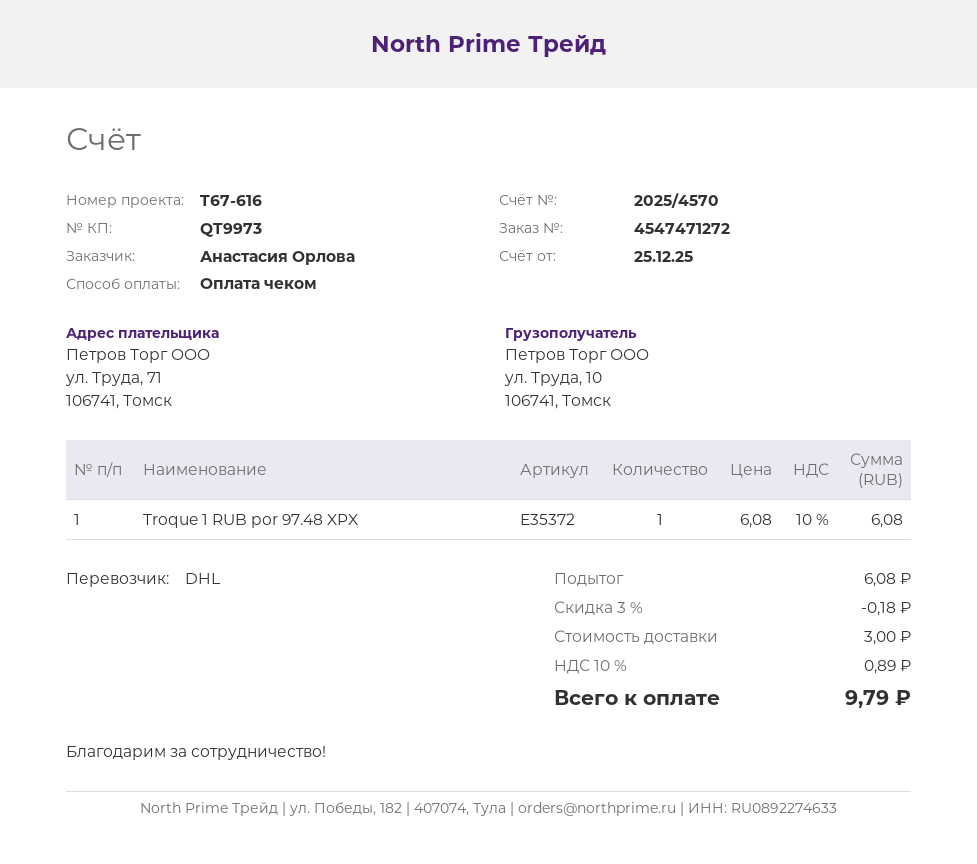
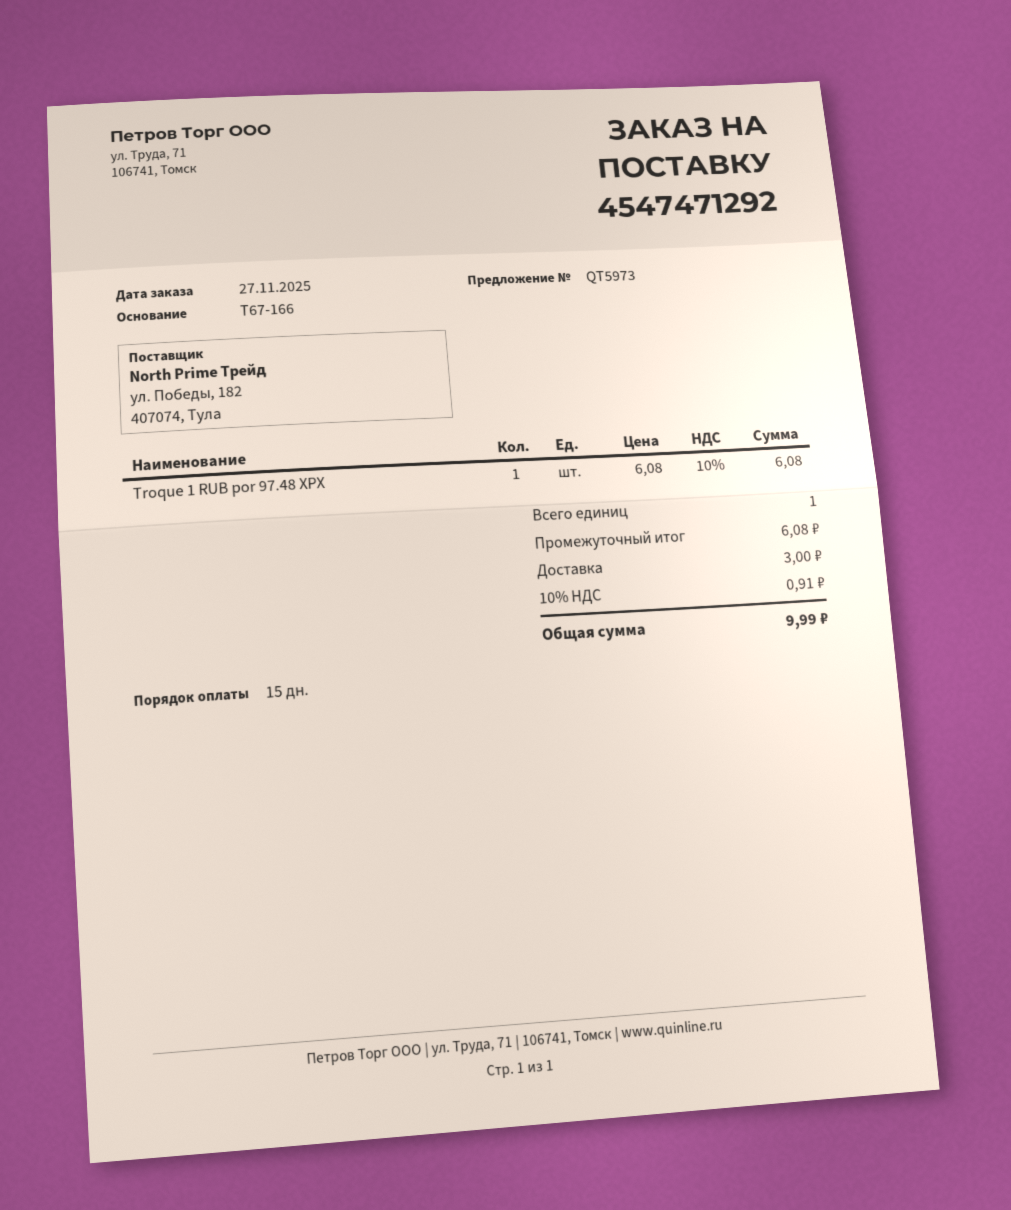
quote number: QT9973 -> QT5973
order number: 4547471272 -> 4547471292
reference: T67-616 -> T67-166
discount: 3% = 0.18 -> none
tax: 10% = 0.89 -> 10% = 0.91
total: 9.79 -> 9.99

